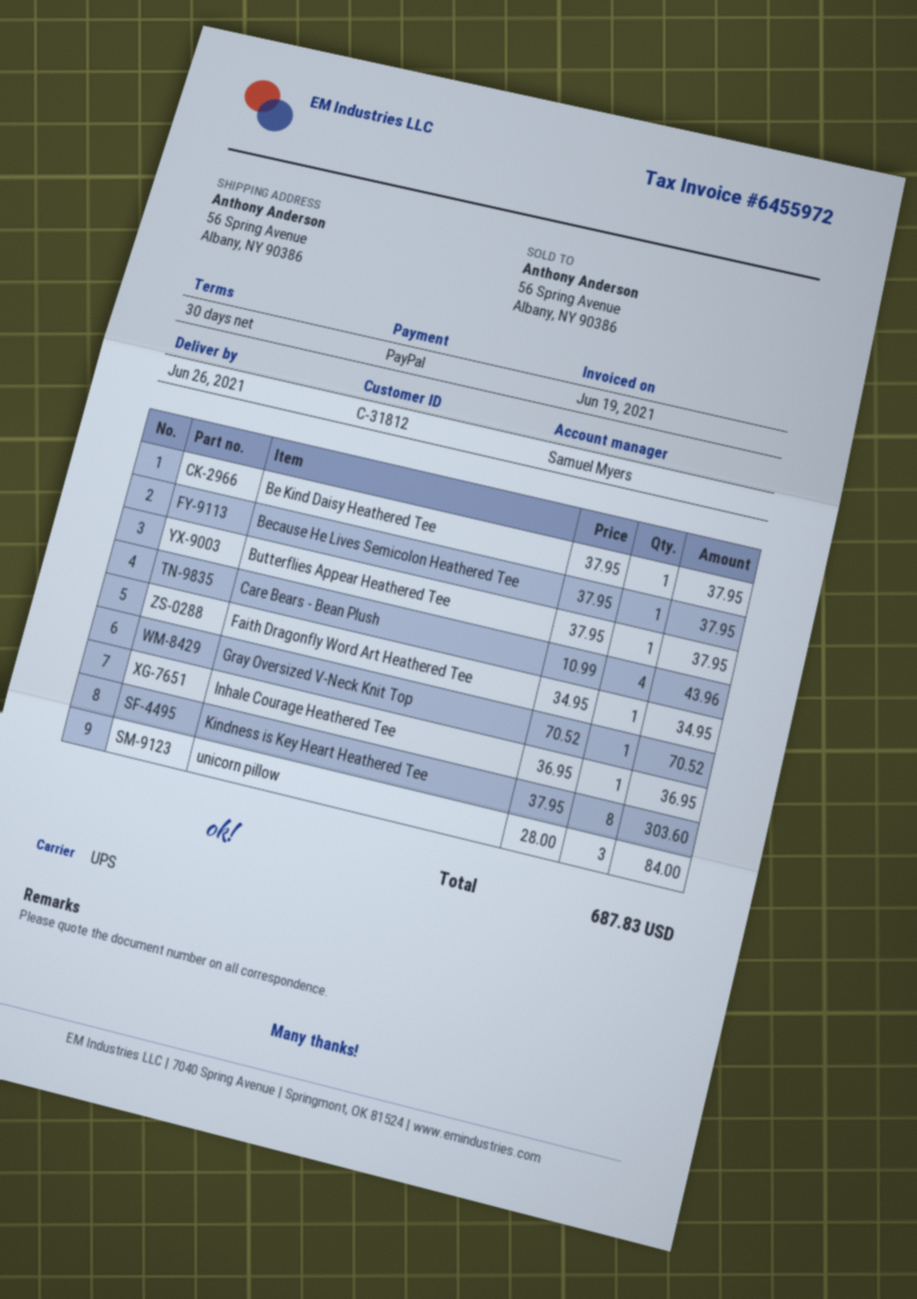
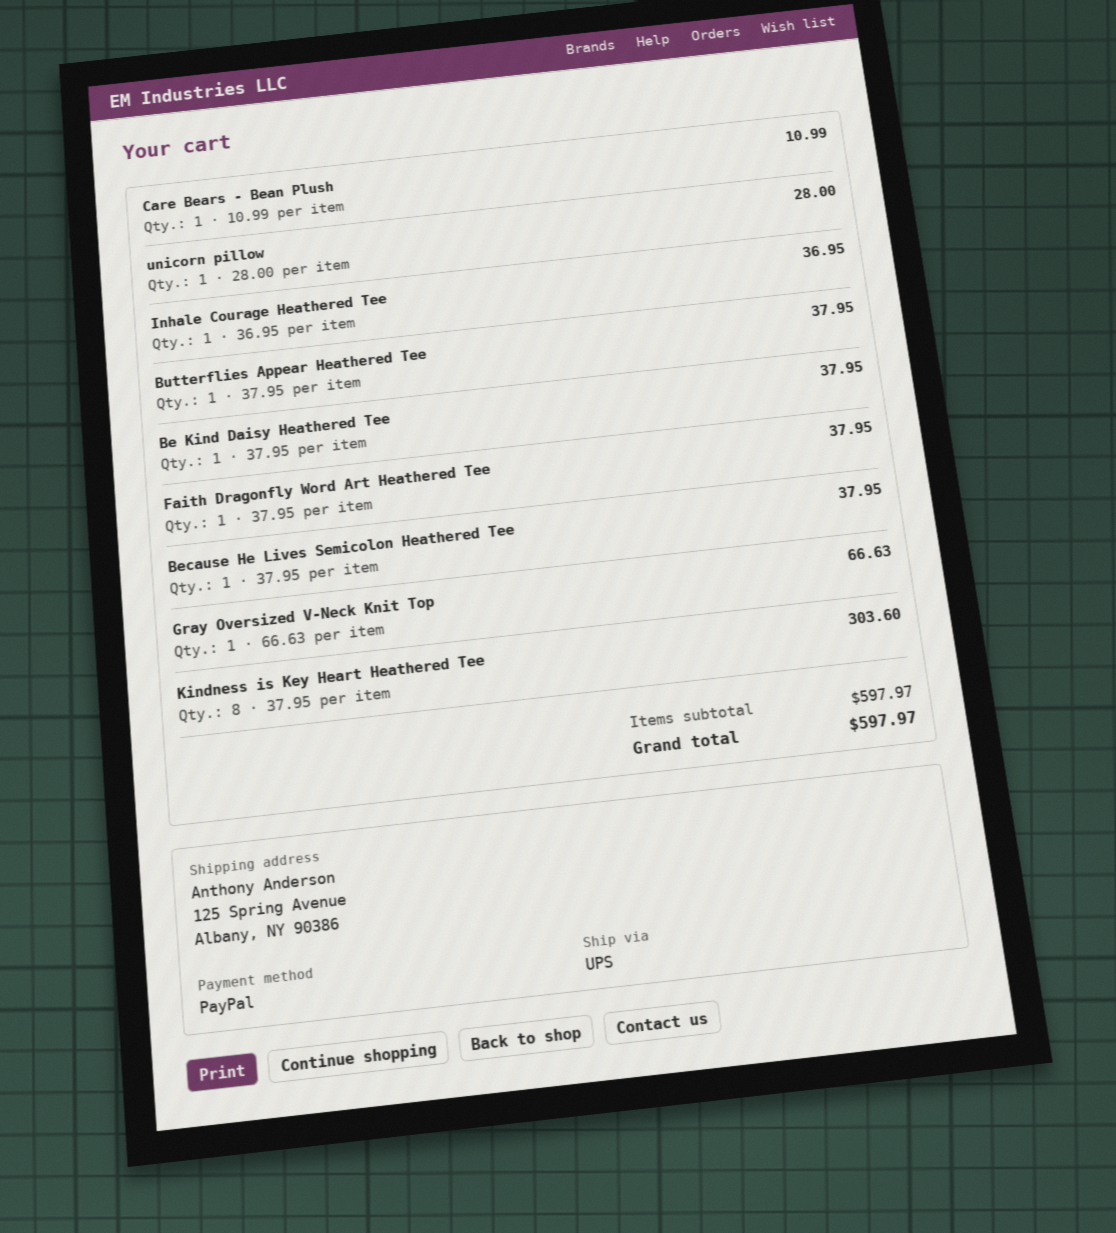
ship to: 56 Spring Avenue, Albany, NY 90386 -> 125 Spring Avenue, Albany, NY 90386
Care Bears - Bean Plush: 4 x 10.99 = 43.96 -> 1 x 10.99 = 10.99
Faith Dragonfly Word Art Heathered Tee: 1 x 34.95 = 34.95 -> 1 x 37.95 = 37.95
Gray Oversized V-Neck Knit Top: 1 x 70.52 = 70.52 -> 1 x 66.63 = 66.63
unicorn pillow: 3 x 28.00 = 84.00 -> 1 x 28.00 = 28.00
total: 687.83 -> 597.97

